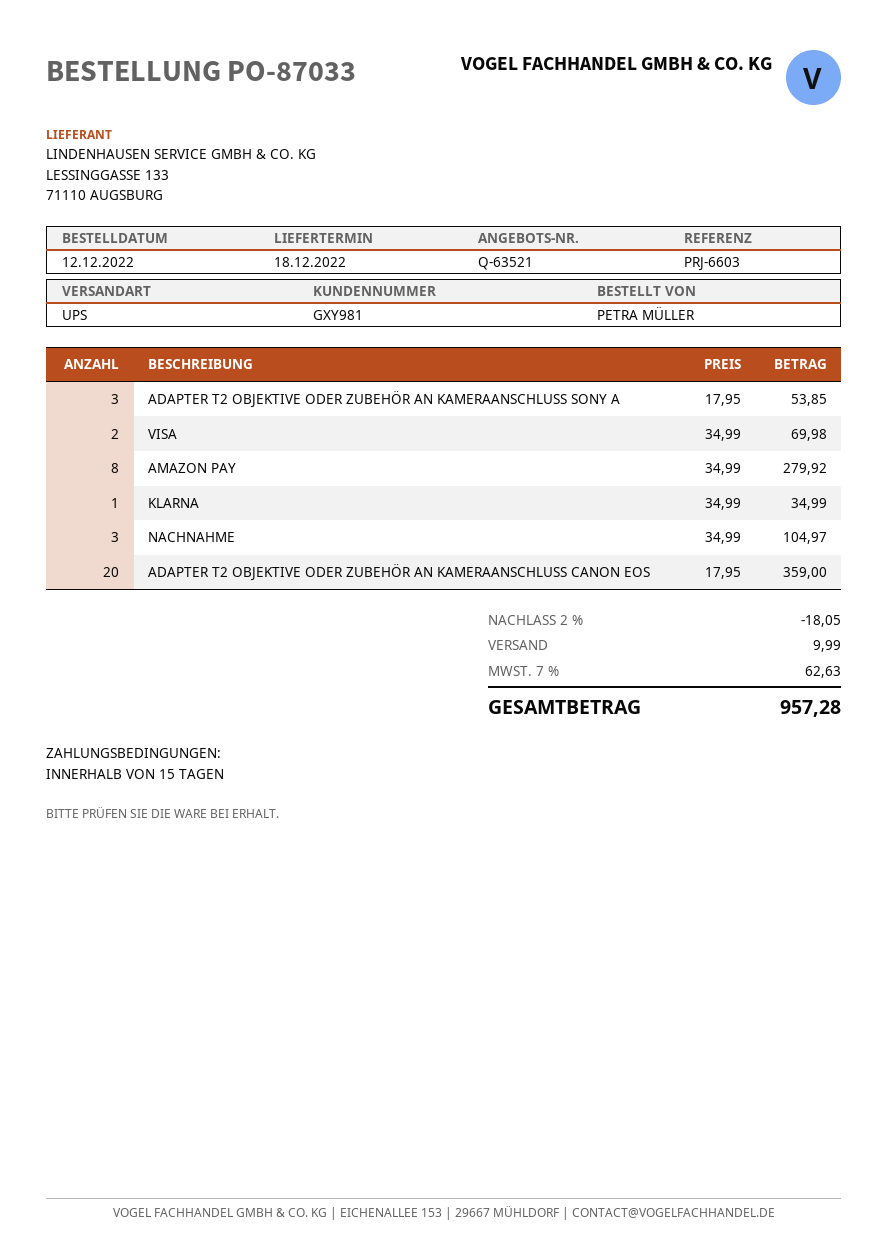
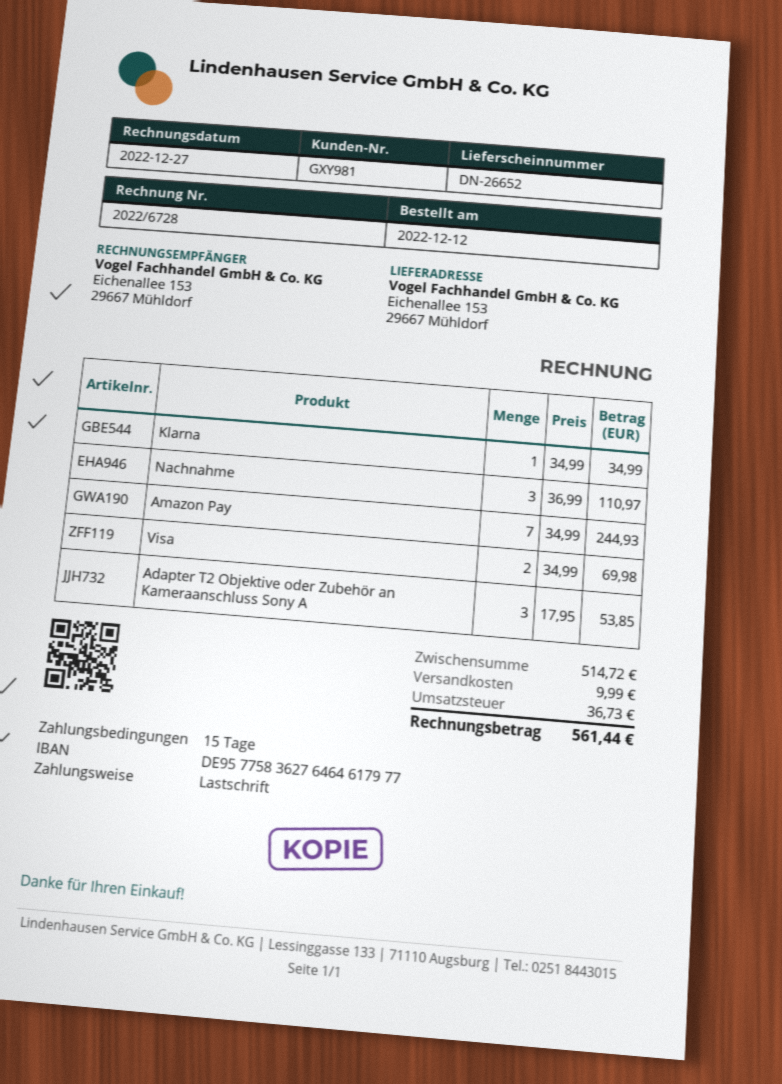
AMAZON PAY: 8 x 34.99 = 279.92 -> 7 x 34.99 = 244.93
NACHNAHME: 3 x 34.99 = 104.97 -> 3 x 36.99 = 110.97
ADAPTER T2 OBJEKTIVE ODER ZUBEHÖR AN KAMERAANSCHLUSS CANON EOS: 20 x 17.95 = 359.00 -> none
discount: 2% = 18.05 -> none
tax: 62.63 -> 36.73
total: 957.28 -> 561.44

